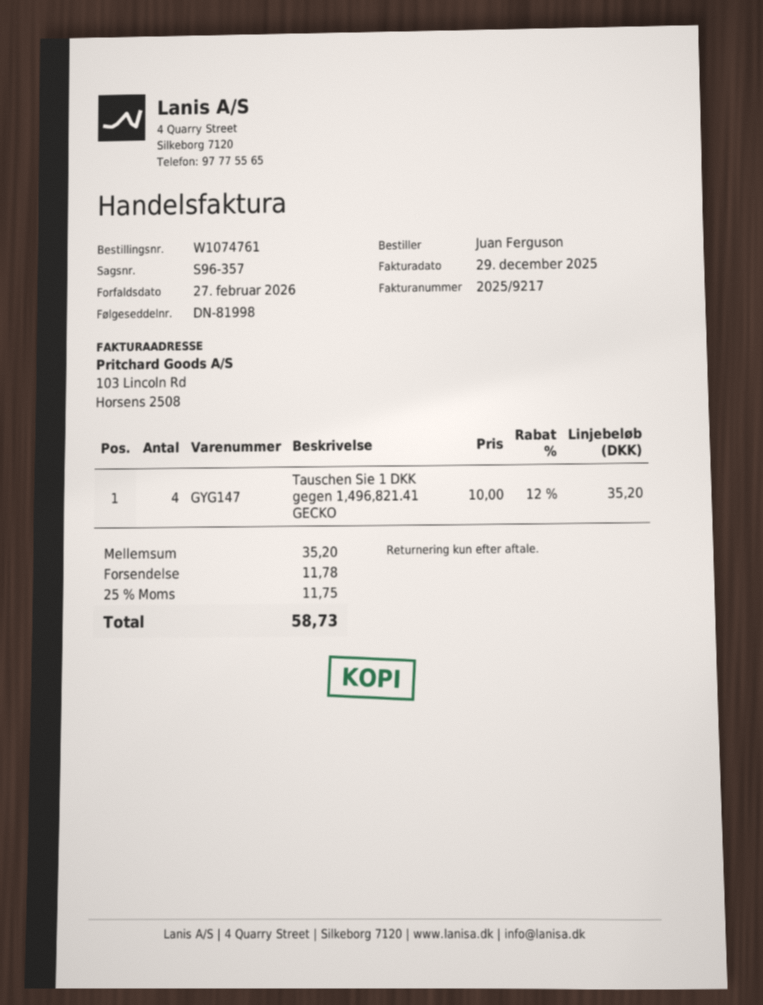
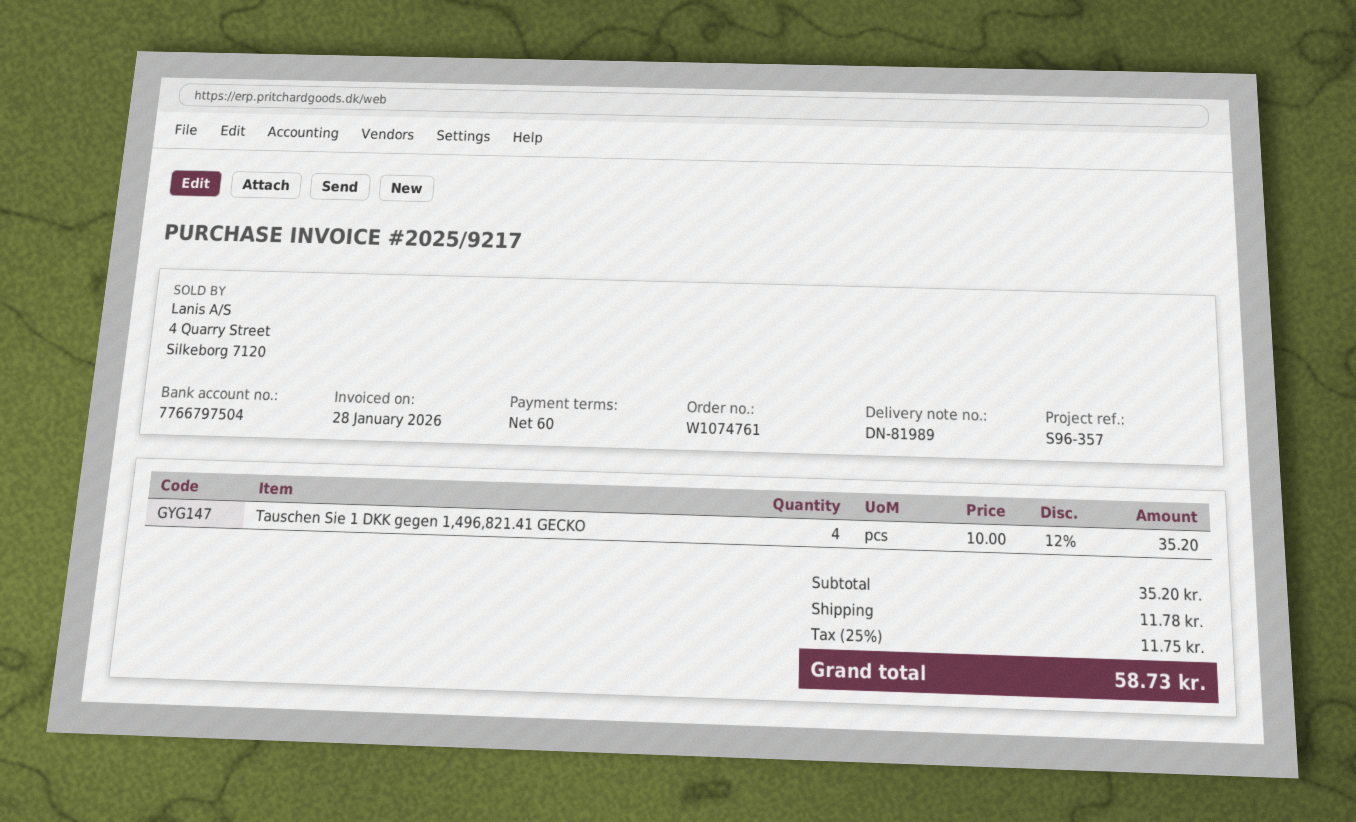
delivery note number: DN-81998 -> DN-81989
invoice date: 2025-12-29 -> 2026-01-28

